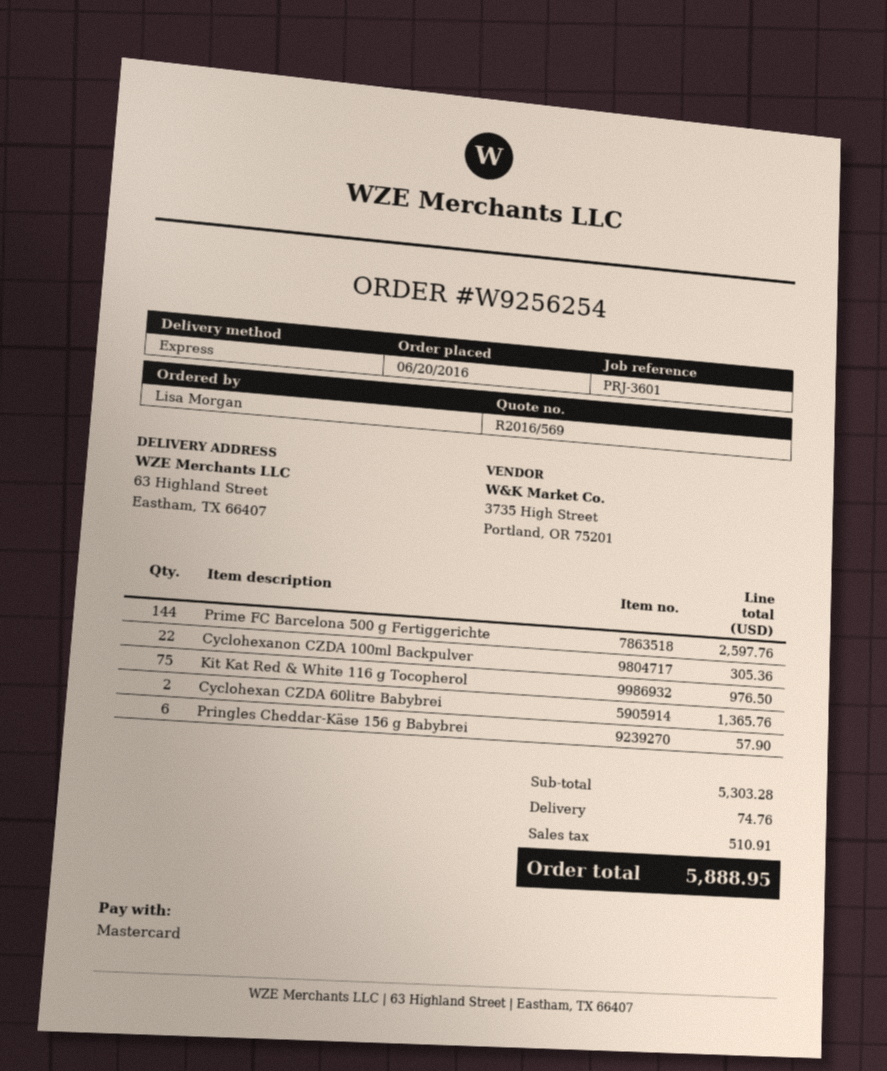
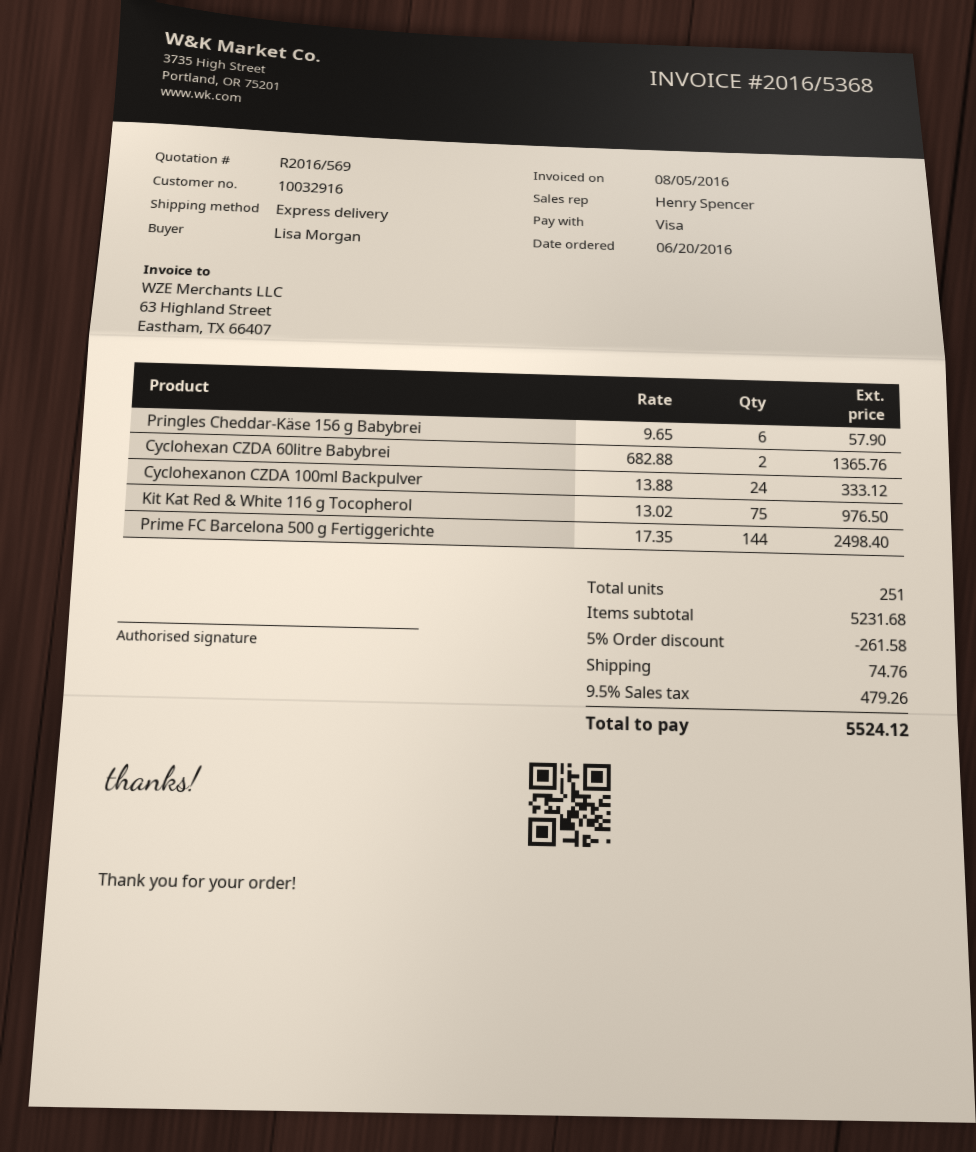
payment method: Mastercard -> Visa
Prime FC Barcelona 500 g Fertiggerichte: 144 for 2597.76 -> 144 for 2498.40
Cyclohexanon CZDA 100ml Backpulver: 22 for 305.36 -> 24 for 333.12
subtotal: 5303.28 -> 5231.68
discount: none -> 5% = 261.58
tax: 510.91 -> 479.26
total: 5888.95 -> 5524.12

